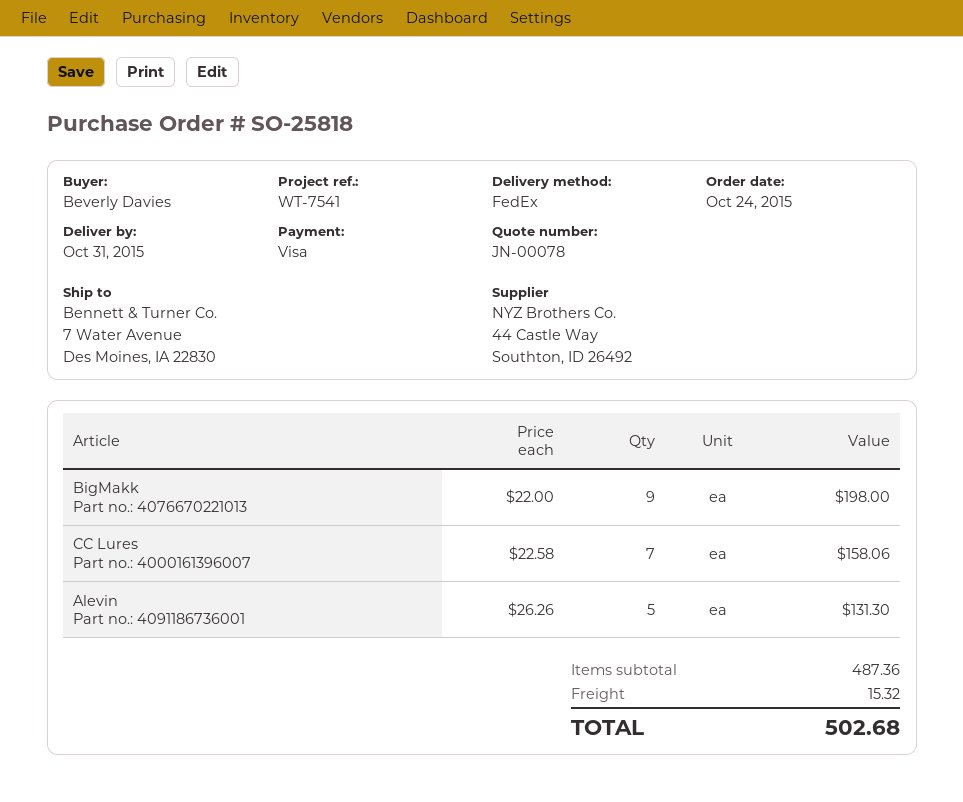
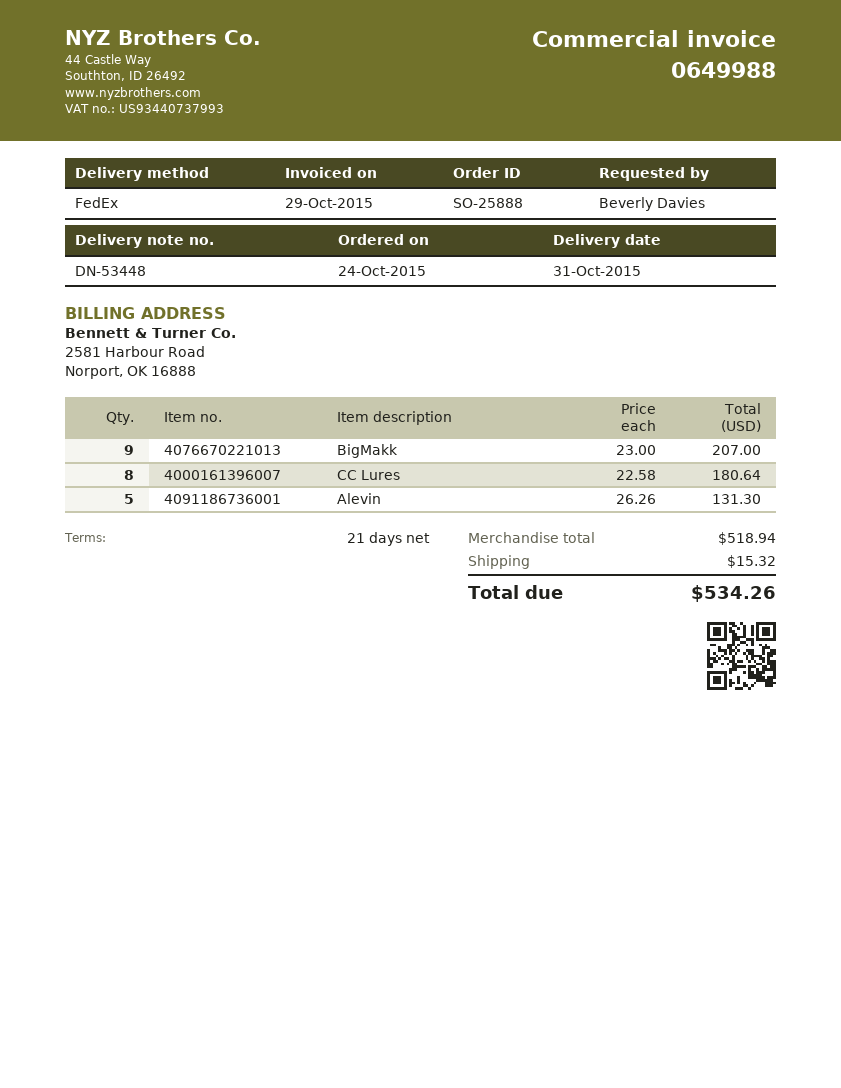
order number: SO-25818 -> SO-25888
BigMakk: 9 x 22.00 = 198.00 -> 9 x 23.00 = 207.00
CC Lures: 7 x 22.58 = 158.06 -> 8 x 22.58 = 180.64
subtotal: 487.36 -> 518.94
total: 502.68 -> 534.26

